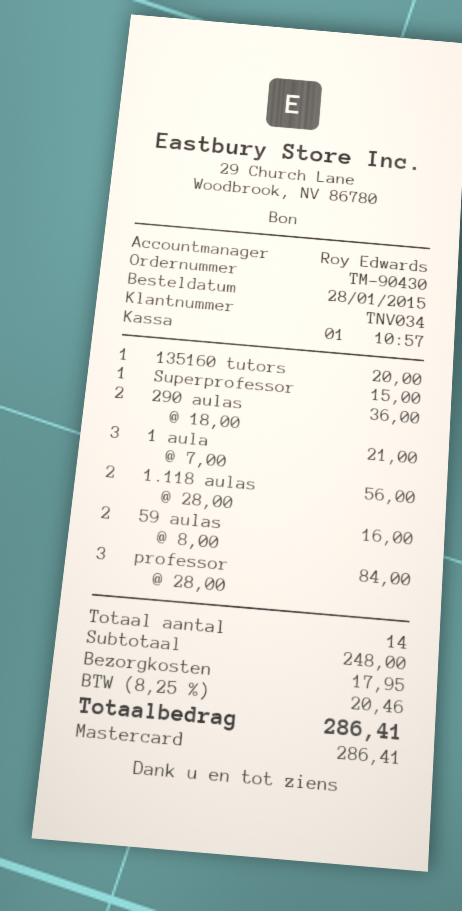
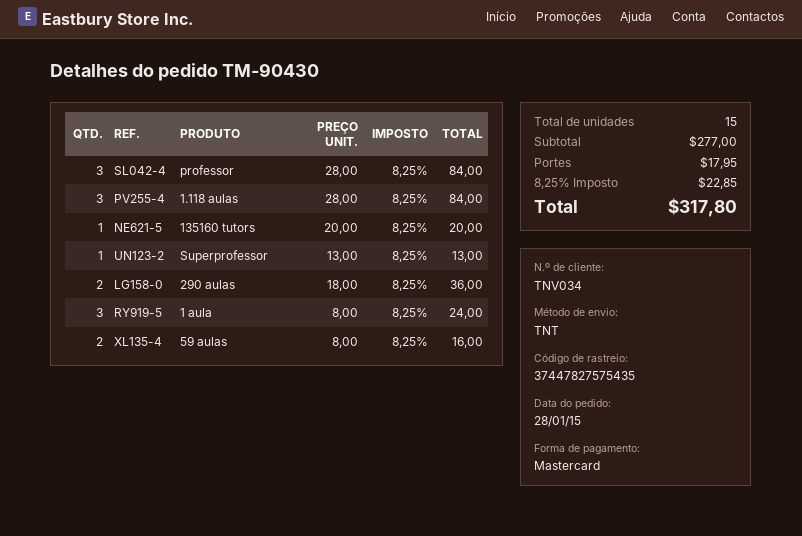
Superprofessor: 1 x 15.00 = 15.00 -> 1 x 13.00 = 13.00
1 aula: 3 x 7.00 = 21.00 -> 3 x 8.00 = 24.00
1.118 aulas: 2 x 28.00 = 56.00 -> 3 x 28.00 = 84.00
total quantity: 14 -> 15
subtotal: 248.00 -> 277.00
tax: 8.25% = 20.46 -> 8.25% = 22.85
total: 286.41 -> 317.80

